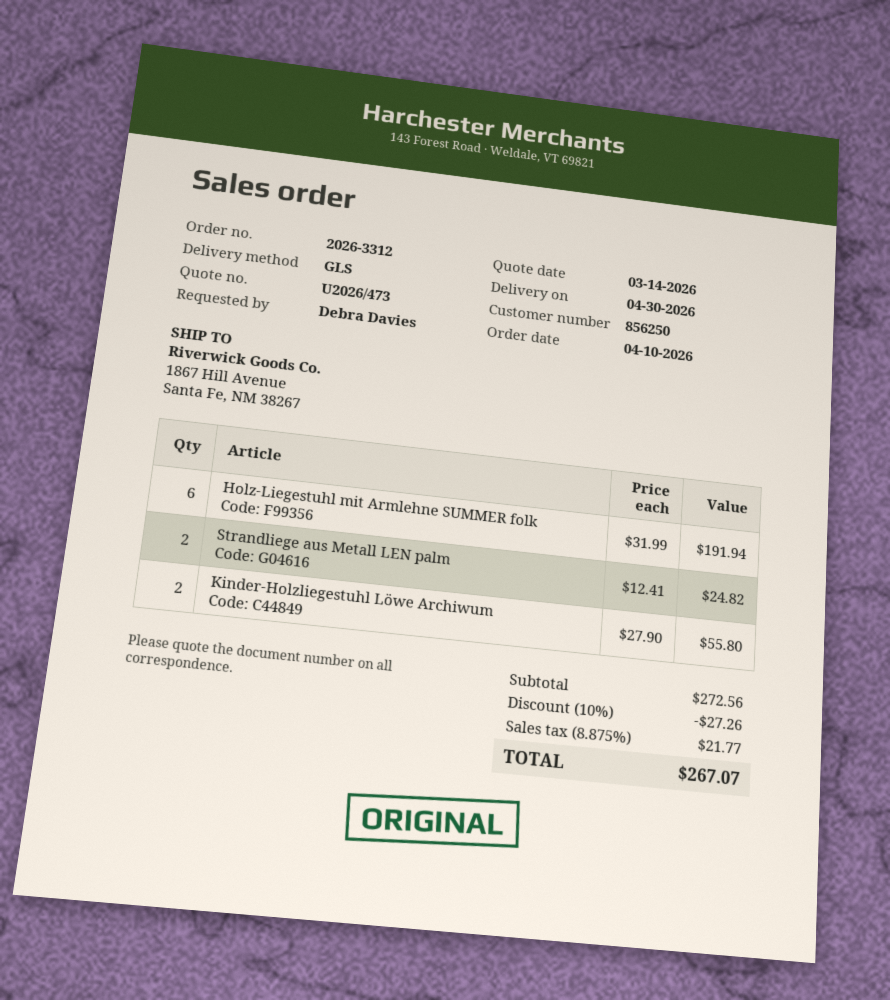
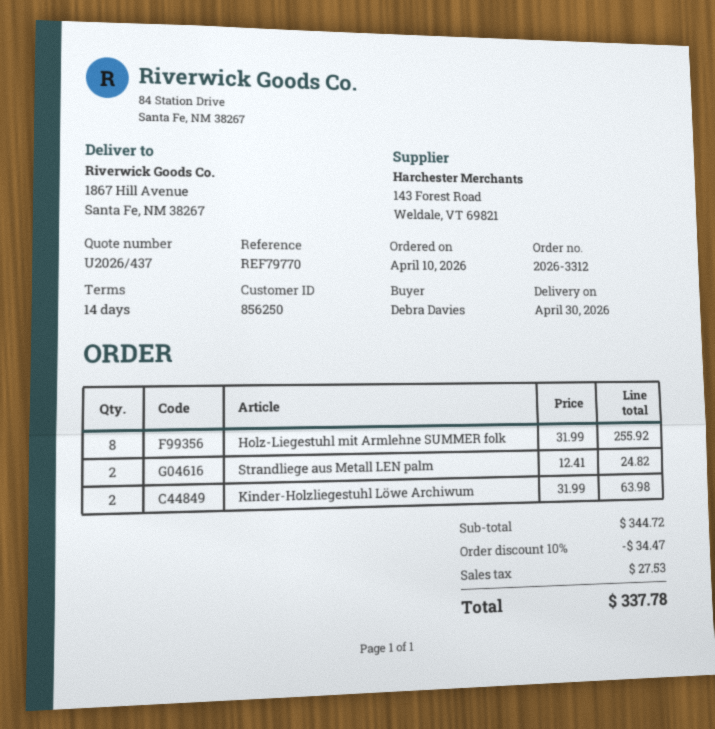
quote number: U2026/473 -> U2026/437
Holz-Liegestuhl mit Armlehne SUMMER folk: 6 x 31.99 = 191.94 -> 8 x 31.99 = 255.92
Kinder-Holzliegestuhl Löwe Archiwum: 2 x 27.90 = 55.80 -> 2 x 31.99 = 63.98
subtotal: 272.56 -> 344.72
discount: 10% = 27.26 -> 10% = 34.47
tax: 21.77 -> 27.53
total: 267.07 -> 337.78

